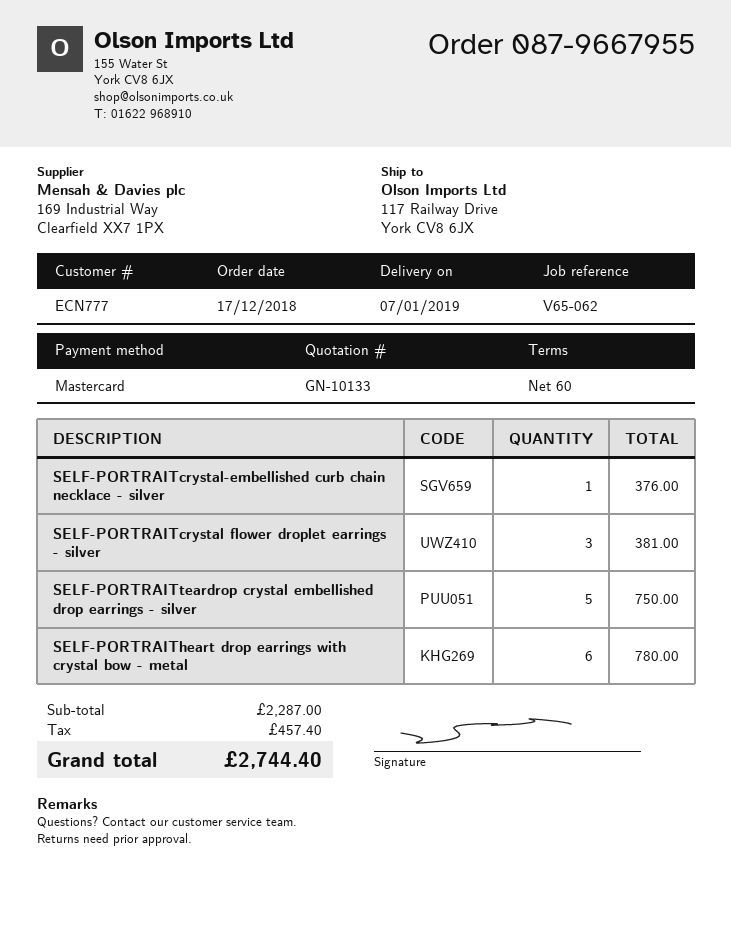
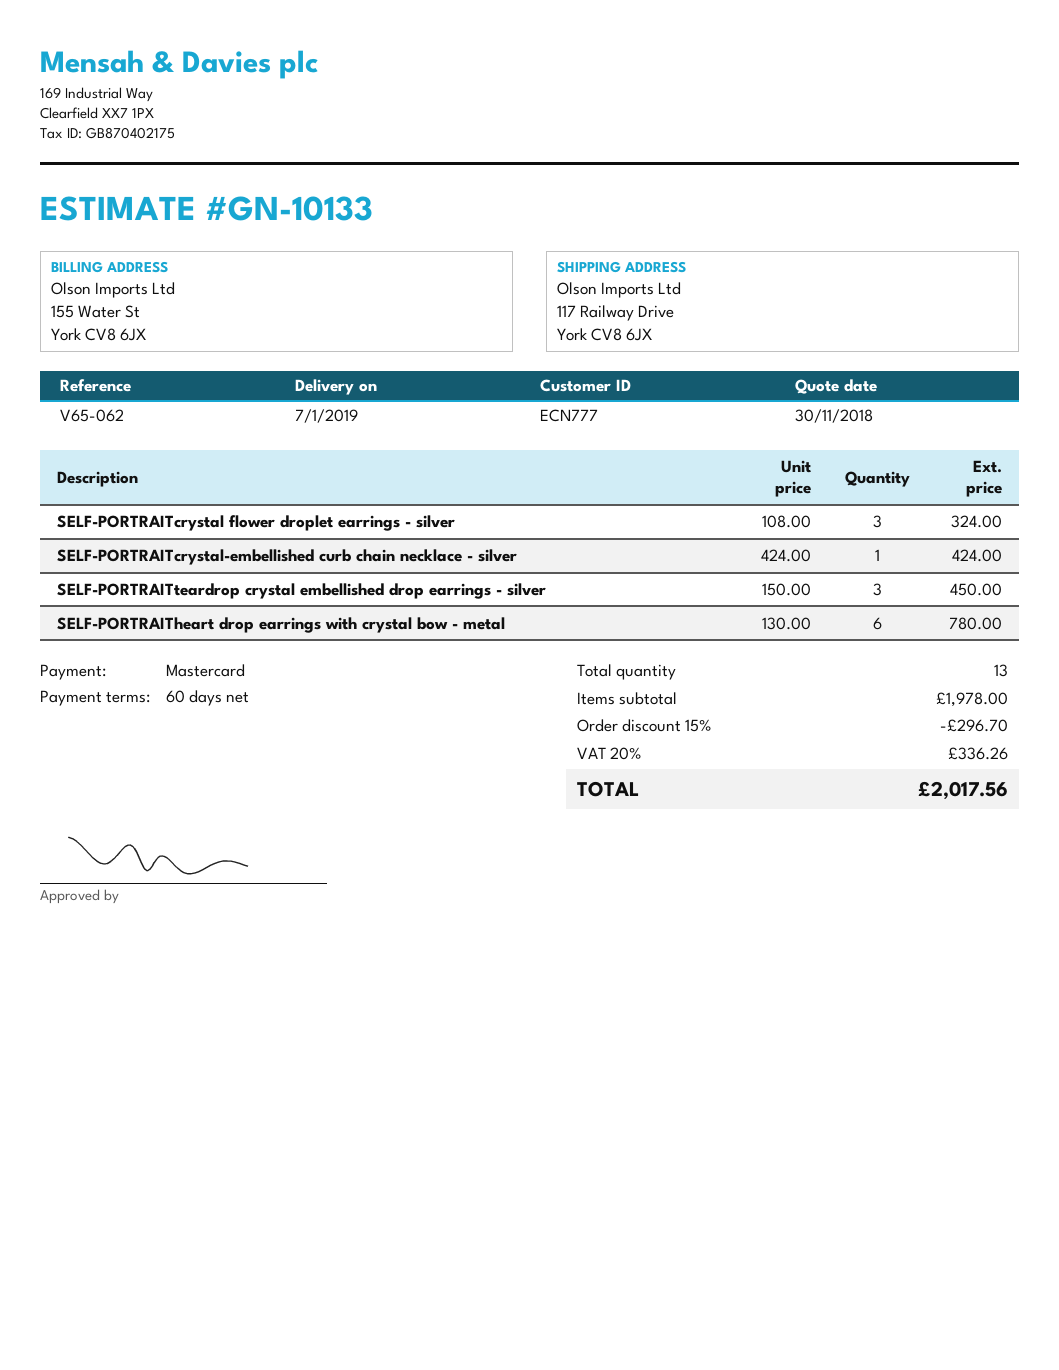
SELF-PORTRAITcrystal-embellished curb chain necklace - silver: 1 for 376.00 -> 1 for 424.00
SELF-PORTRAITcrystal flower droplet earrings - silver: 3 for 381.00 -> 3 for 324.00
SELF-PORTRAITteardrop crystal embellished drop earrings - silver: 5 for 750.00 -> 3 for 450.00
subtotal: 2287.00 -> 1978.00
discount: none -> 15% = 296.70
tax: 457.40 -> 336.26
total: 2744.40 -> 2017.56

